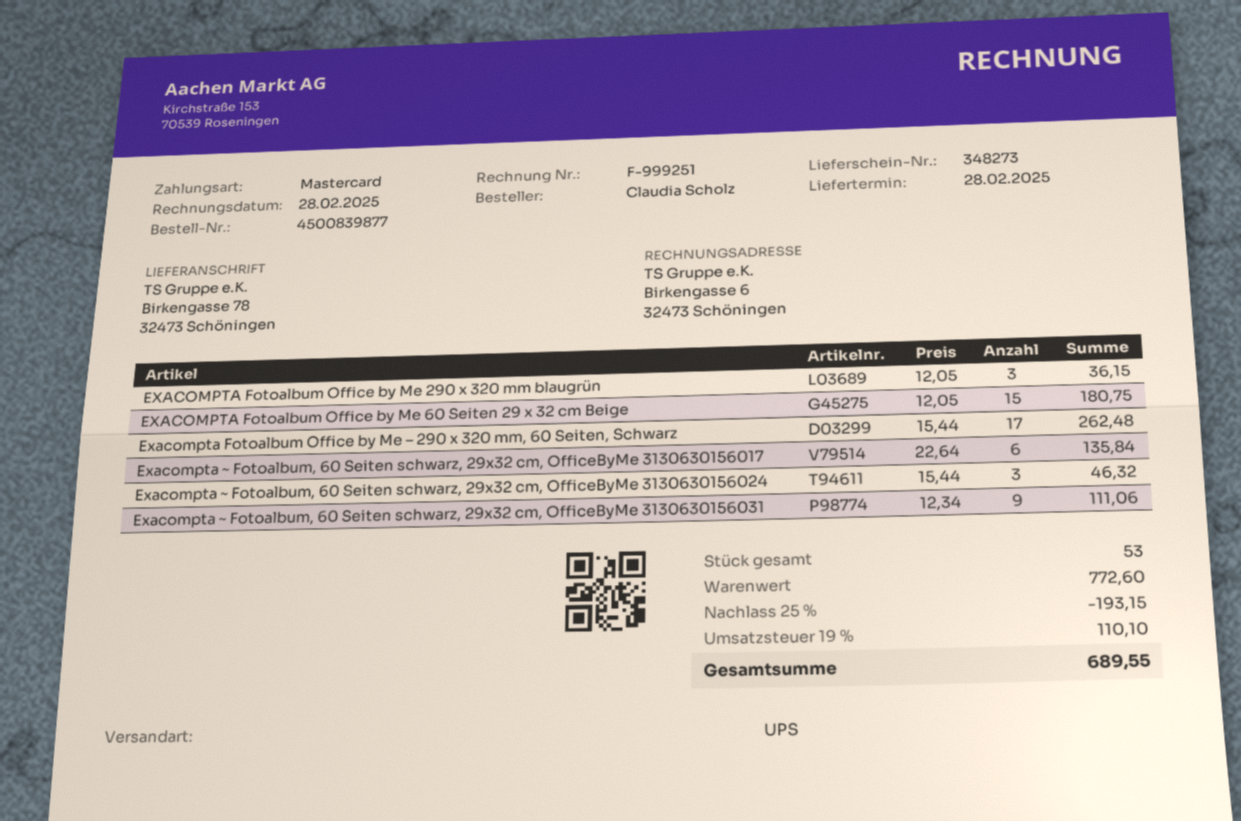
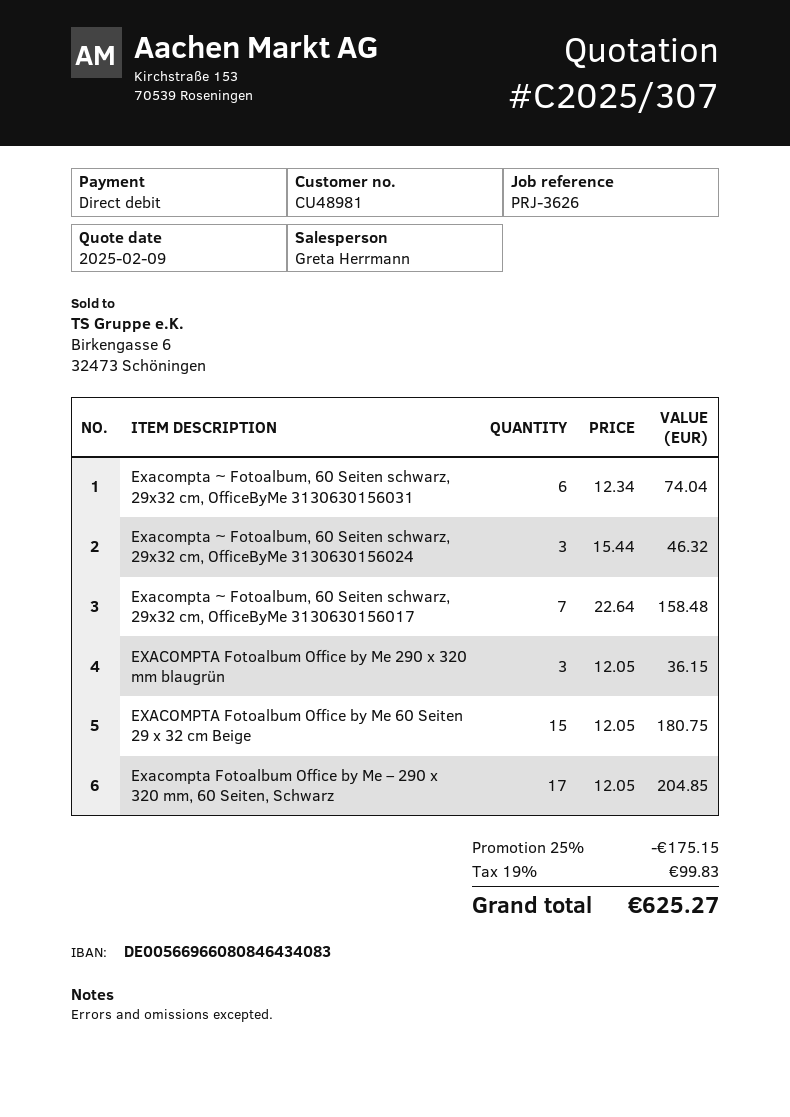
payment method: Mastercard -> direct debit
Exacompta Fotoalbum Office by Me – 290 x 320 mm, 60 Seiten, Schwarz: 17 x 15.44 = 262.48 -> 17 x 12.05 = 204.85
Exacompta ~ Fotoalbum, 60 Seiten schwarz, 29x32 cm, OfficeByMe 3130630156017: 6 x 22.64 = 135.84 -> 7 x 22.64 = 158.48
Exacompta ~ Fotoalbum, 60 Seiten schwarz, 29x32 cm, OfficeByMe 3130630156031: 9 x 12.34 = 111.06 -> 6 x 12.34 = 74.04
discount: 25% = 193.15 -> 25% = 175.15
tax: 19% = 110.10 -> 19% = 99.83
total: 689.55 -> 625.27

